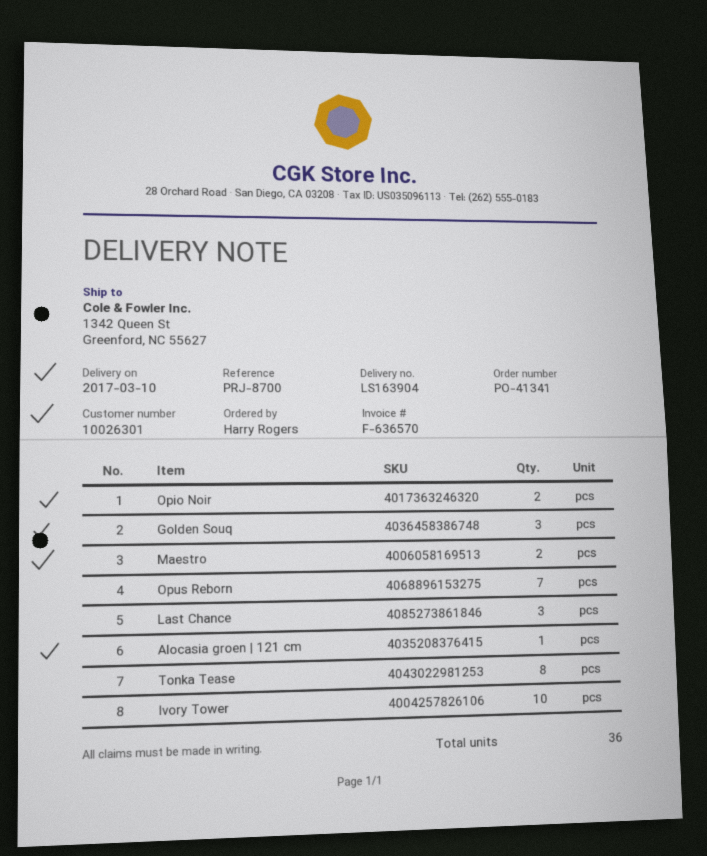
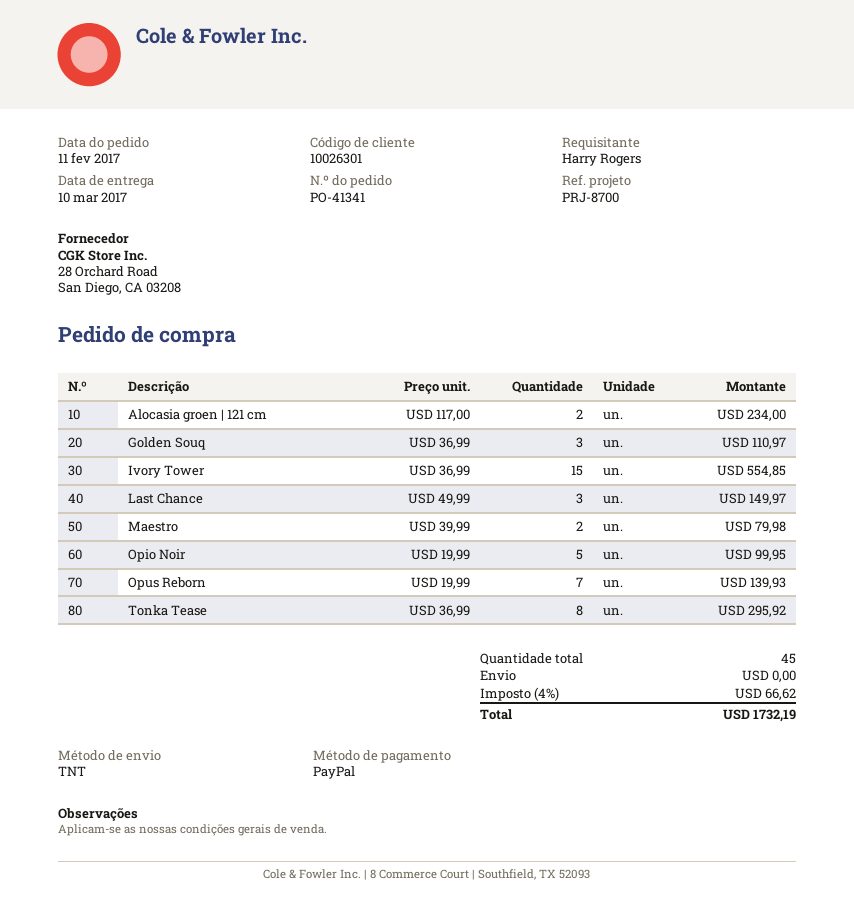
Opio Noir: 2 -> 5
Alocasia groen | 121 cm: 1 -> 2
Ivory Tower: 10 -> 15
total quantity: 36 -> 45

